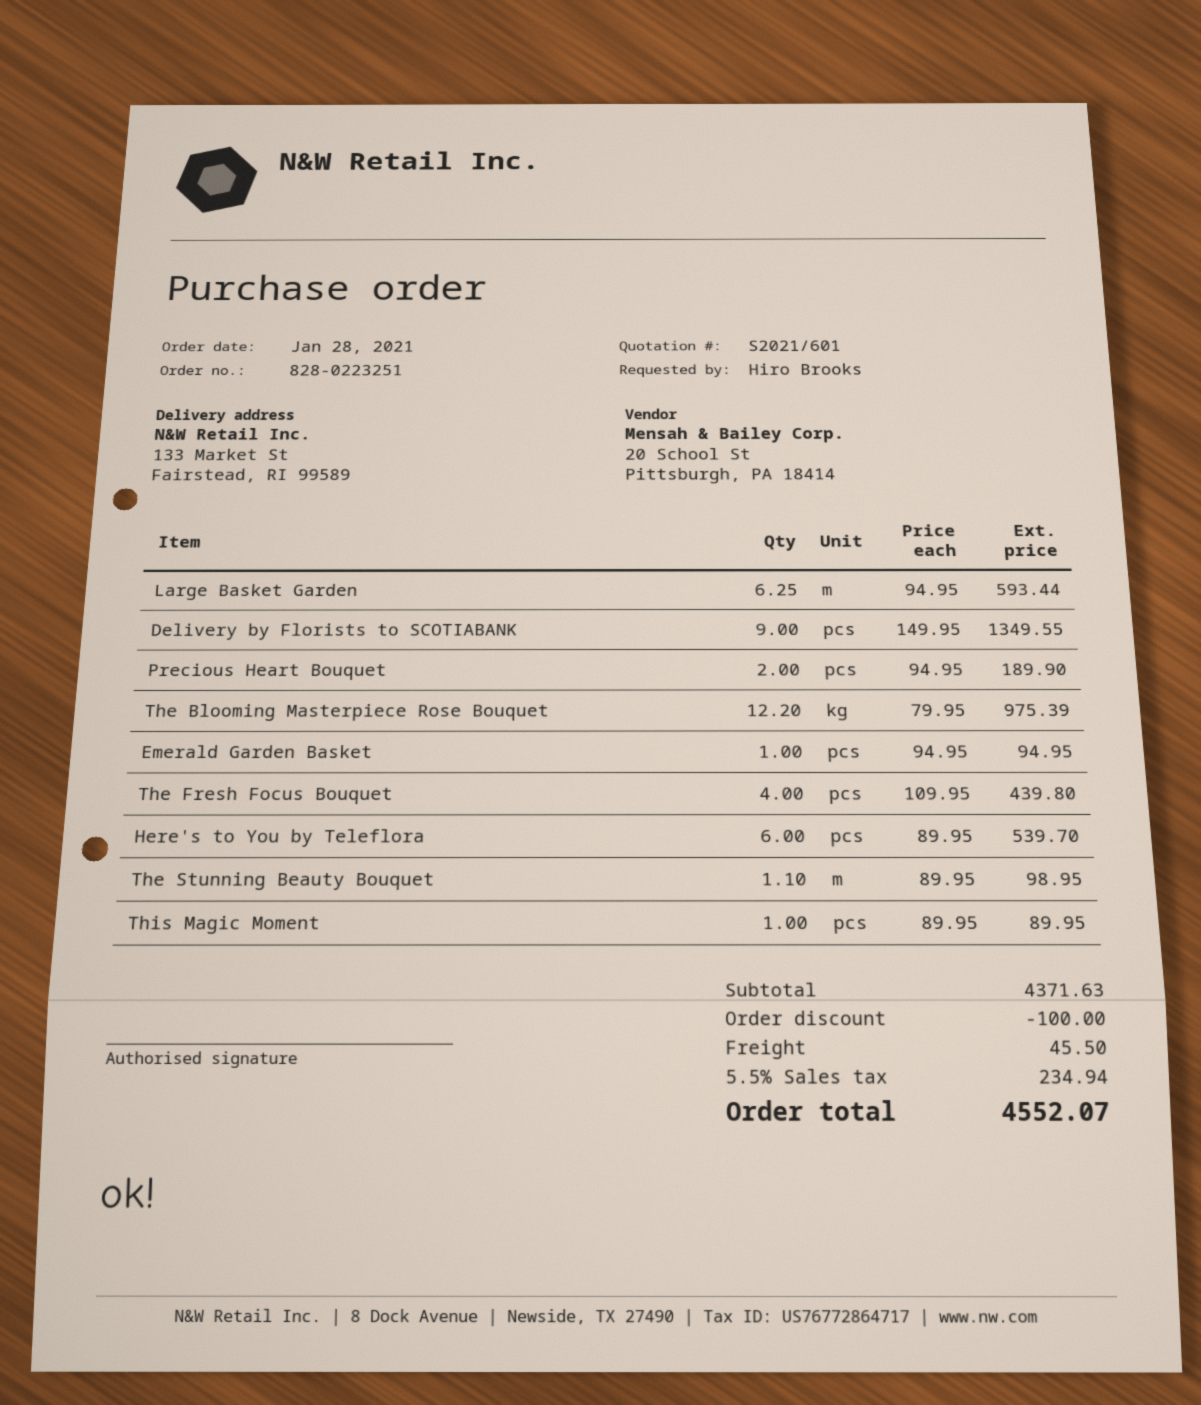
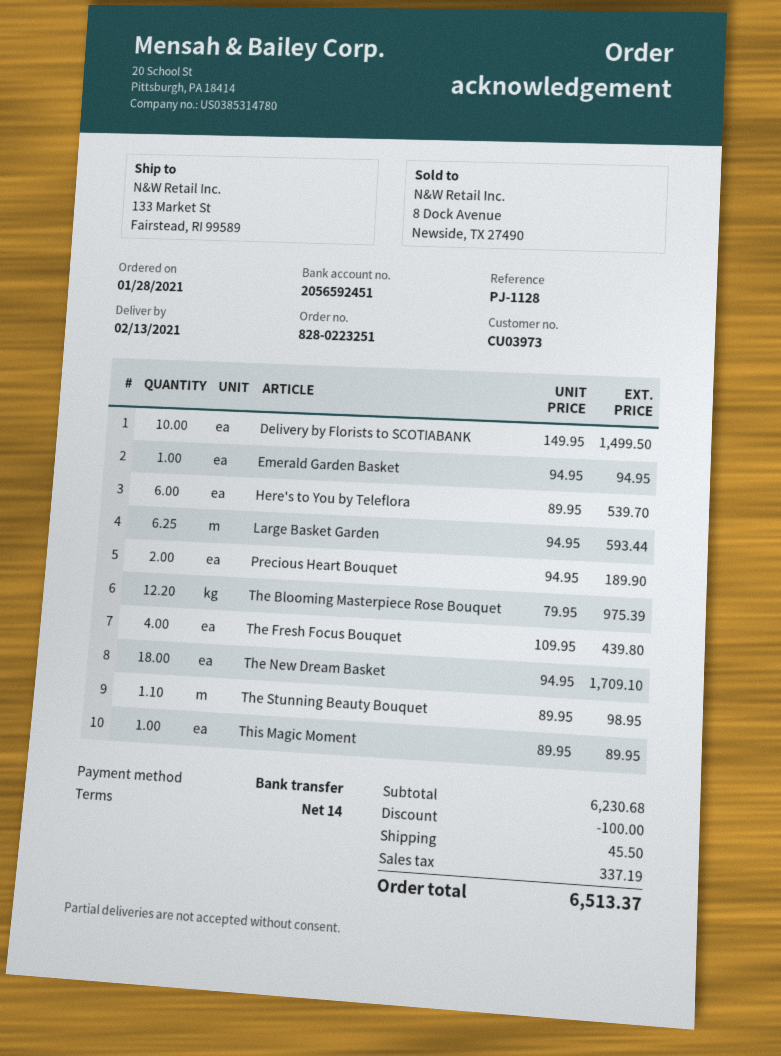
Delivery by Florists to SCOTIABANK: 9 x 149.95 = 1349.55 -> 10 x 149.95 = 1499.50
The New Dream Basket: none -> 18 x 94.95 = 1709.10
subtotal: 4371.63 -> 6230.68
tax: 234.94 -> 337.19
total: 4552.07 -> 6513.37

